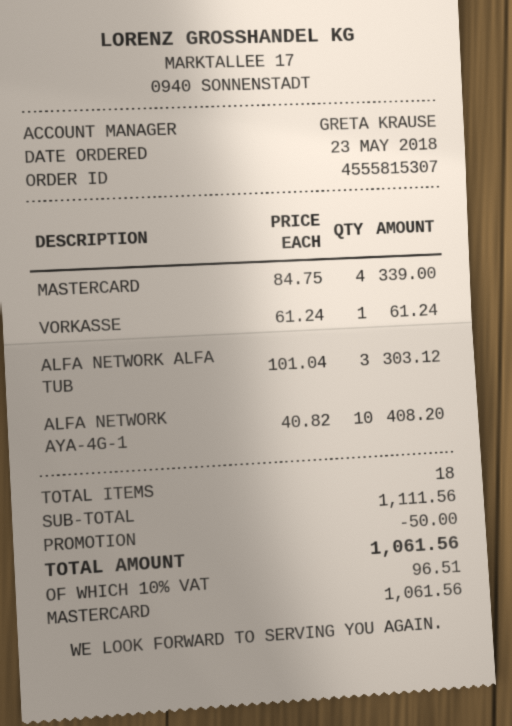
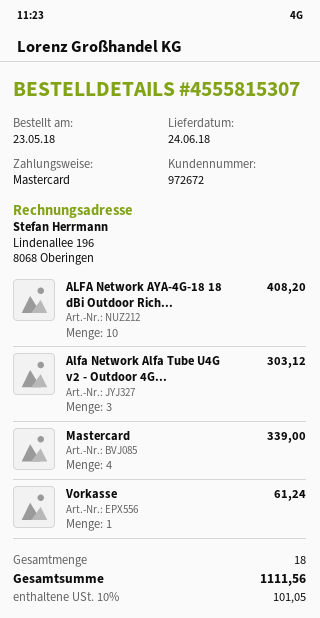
discount: 50.00 -> none
tax: 10% = 96.51 -> 10% = 101.05
total: 1061.56 -> 1111.56

